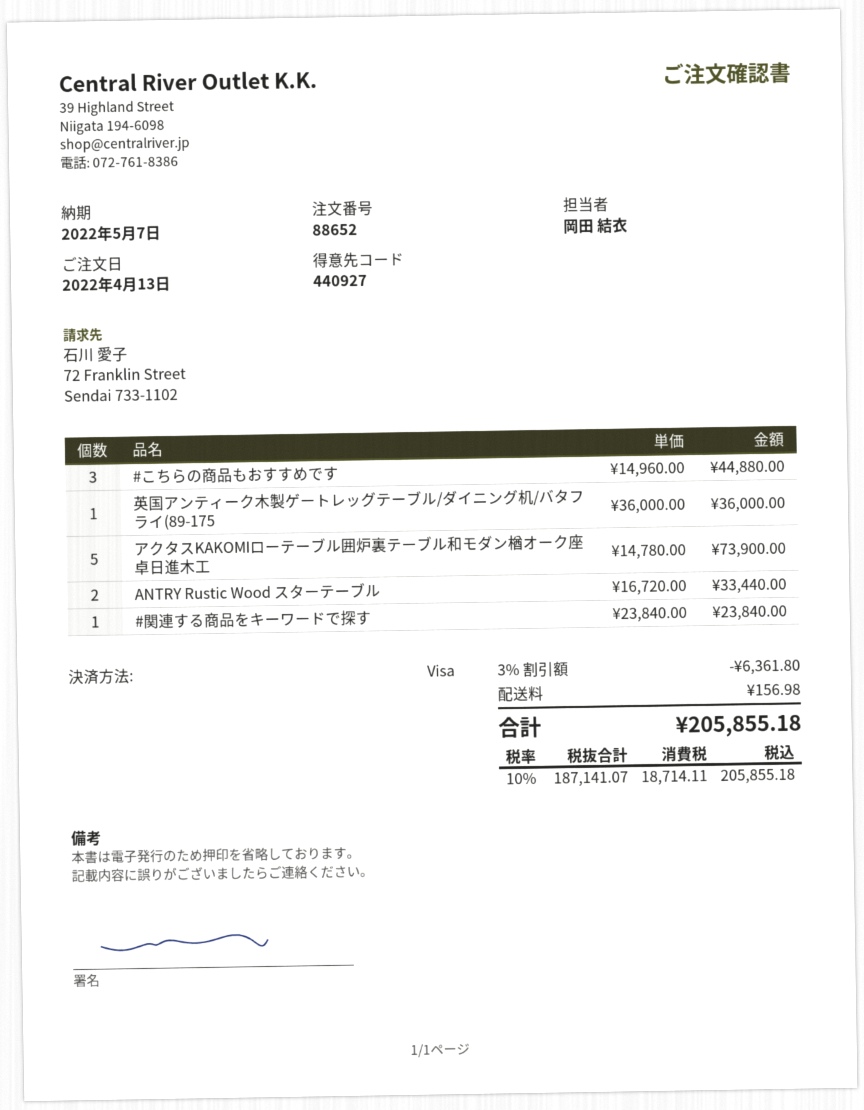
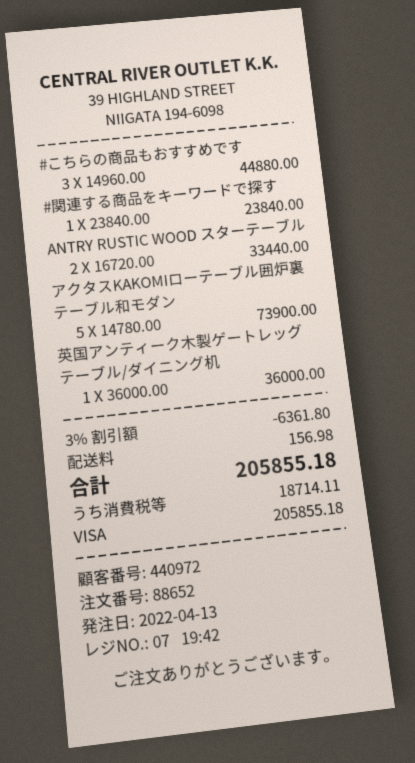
customer number: 440927 -> 440972

